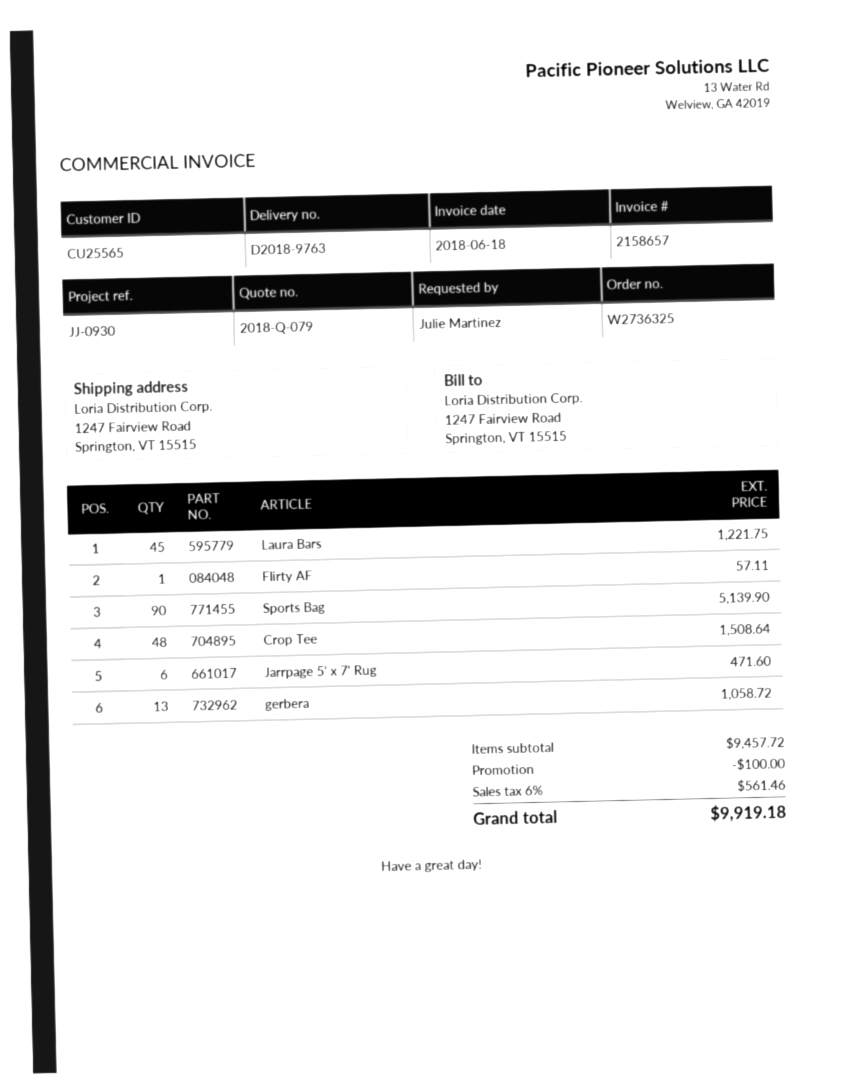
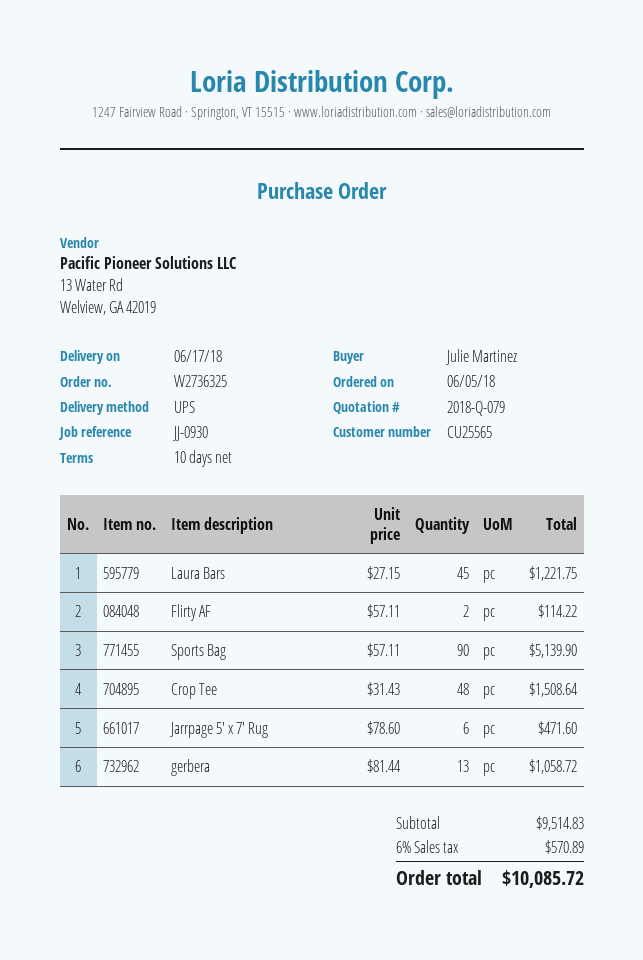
Flirty AF: 1 for 57.11 -> 2 for 114.22
subtotal: 9457.72 -> 9514.83
discount: 100.00 -> none
tax: 6% = 561.46 -> 6% = 570.89
total: 9919.18 -> 10085.72

